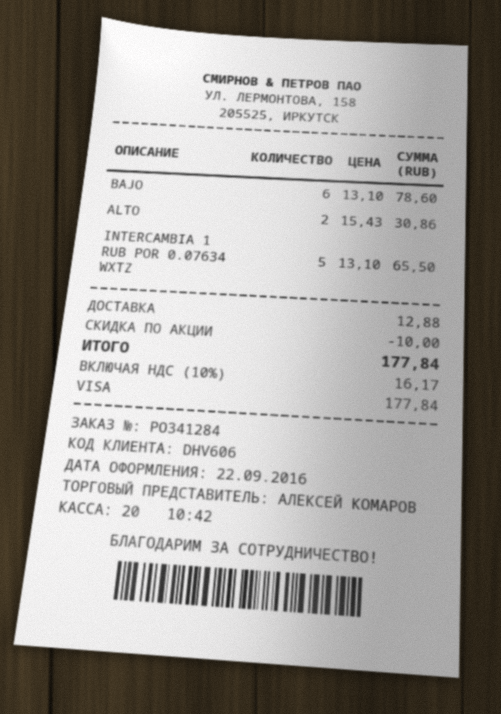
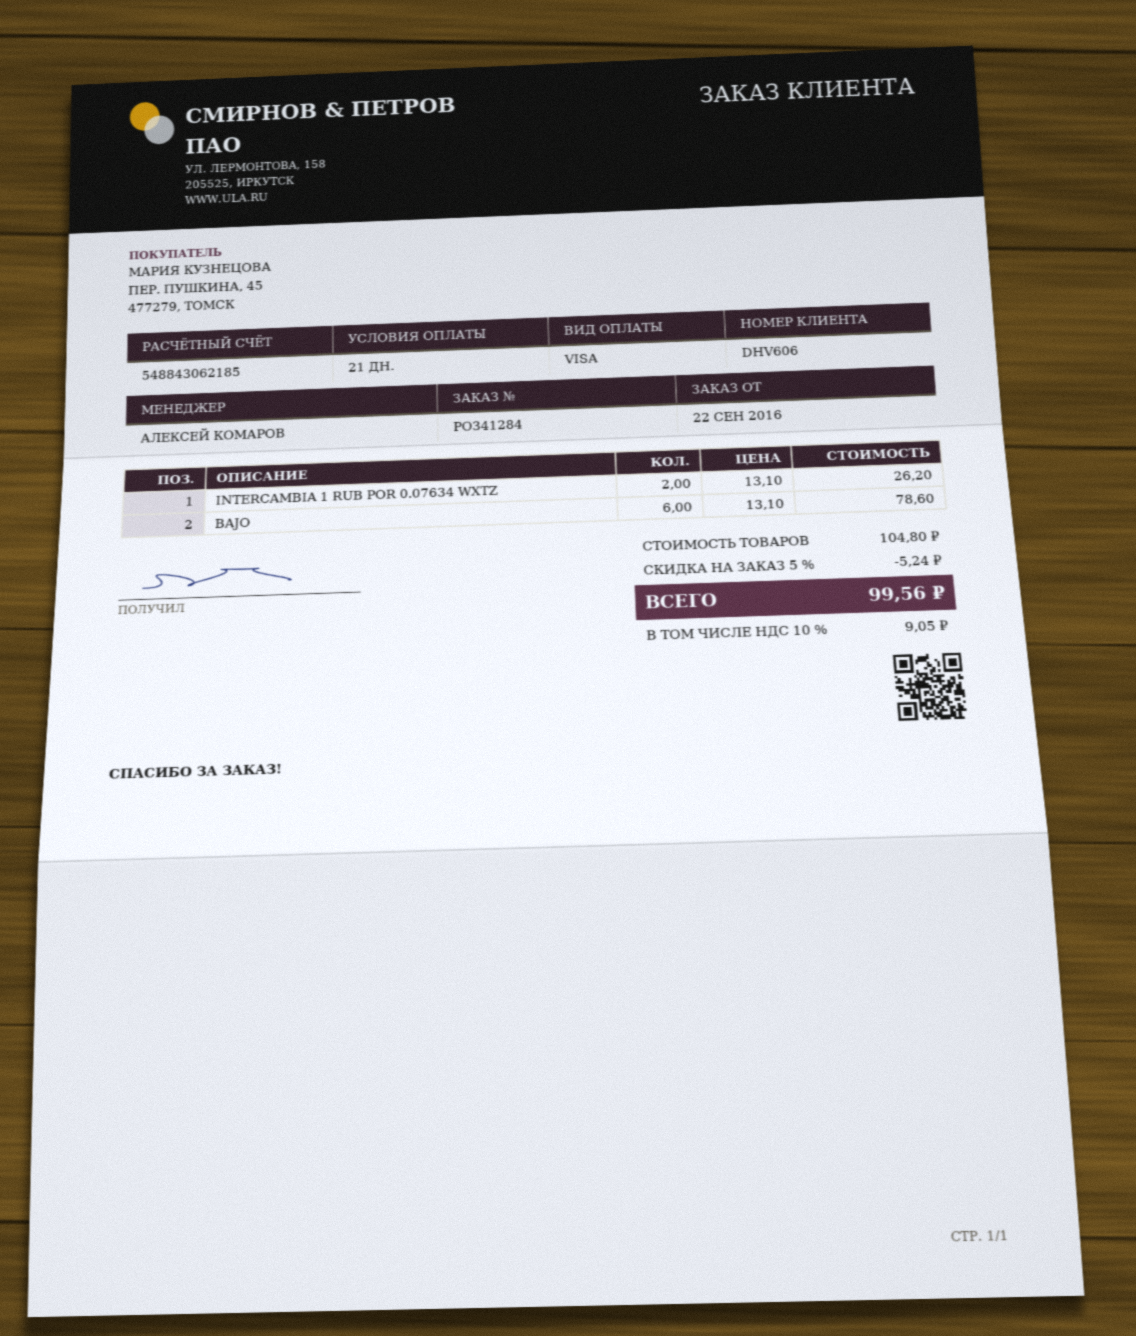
ALTO: 2 x 15.43 = 30.86 -> none
INTERCAMBIA 1 RUB POR 0.07634 WXTZ: 5 x 13.10 = 65.50 -> 2 x 13.10 = 26.20
discount: 10.00 -> 5.24
shipping: 12.88 -> none
tax: 10% = 16.17 -> 10% = 9.05
total: 177.84 -> 99.56

